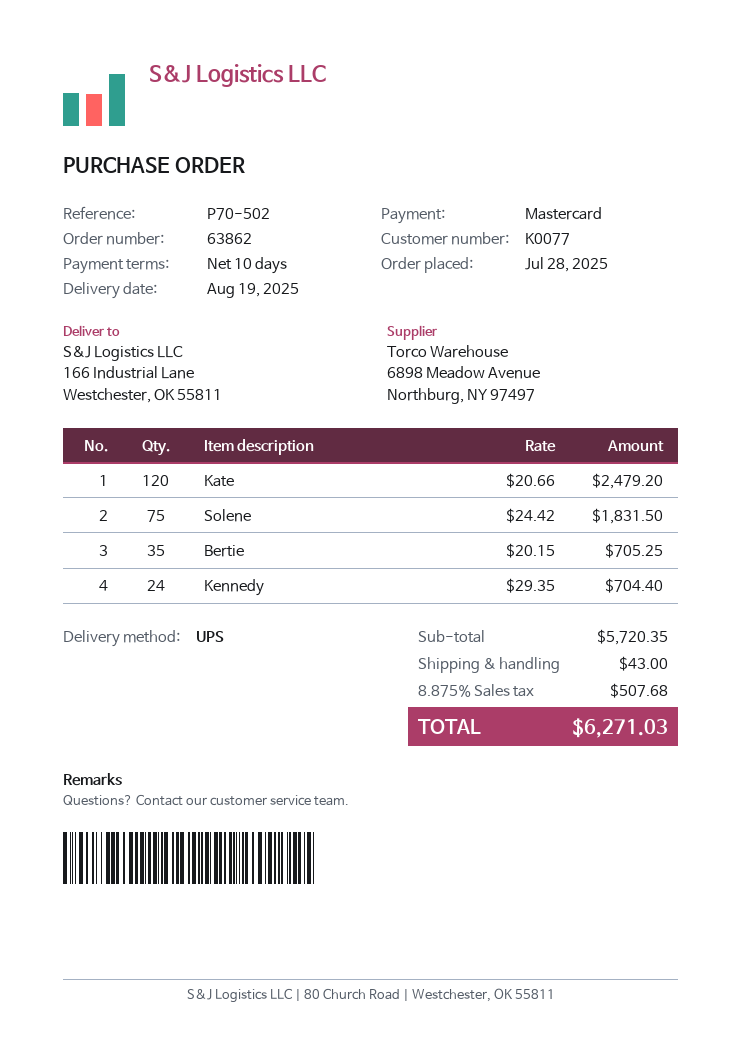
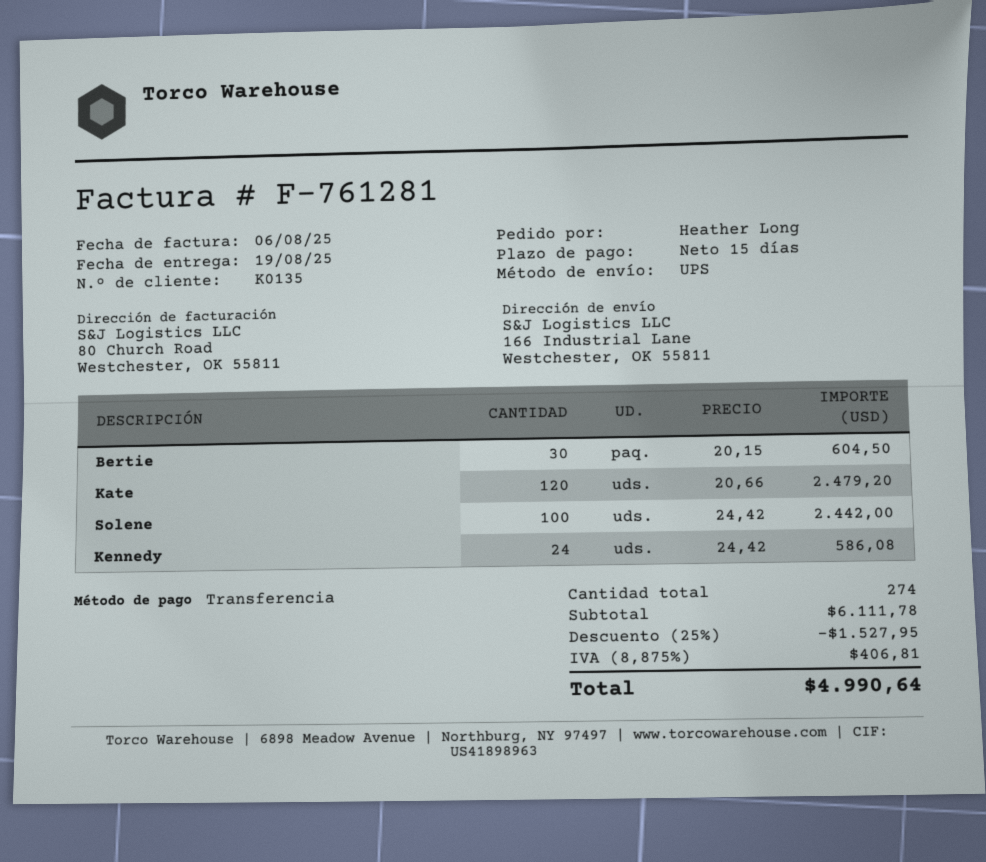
payment terms: 10 days -> 15 days
customer number: K0077 -> K0135
payment method: Mastercard -> bank transfer
Solene: 75 x 24.42 = 1831.50 -> 100 x 24.42 = 2442.00
Bertie: 35 x 20.15 = 705.25 -> 30 x 20.15 = 604.50
Kennedy: 24 x 29.35 = 704.40 -> 24 x 24.42 = 586.08
subtotal: 5720.35 -> 6111.78
discount: none -> 25% = 1527.95
shipping: 43.00 -> none
tax: 8.875% = 507.68 -> 8.875% = 406.81
total: 6271.03 -> 4990.64

